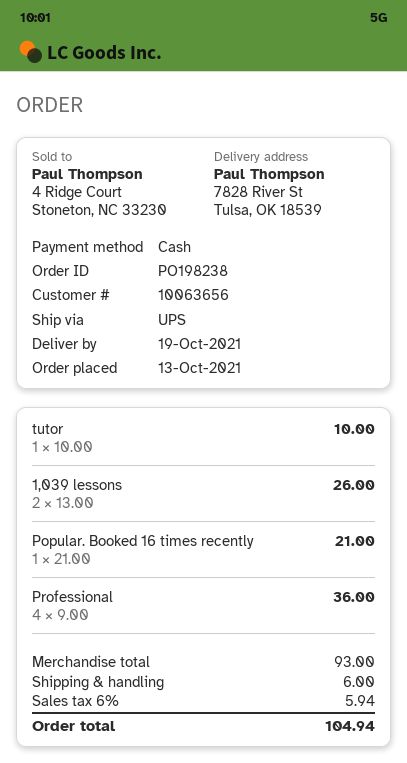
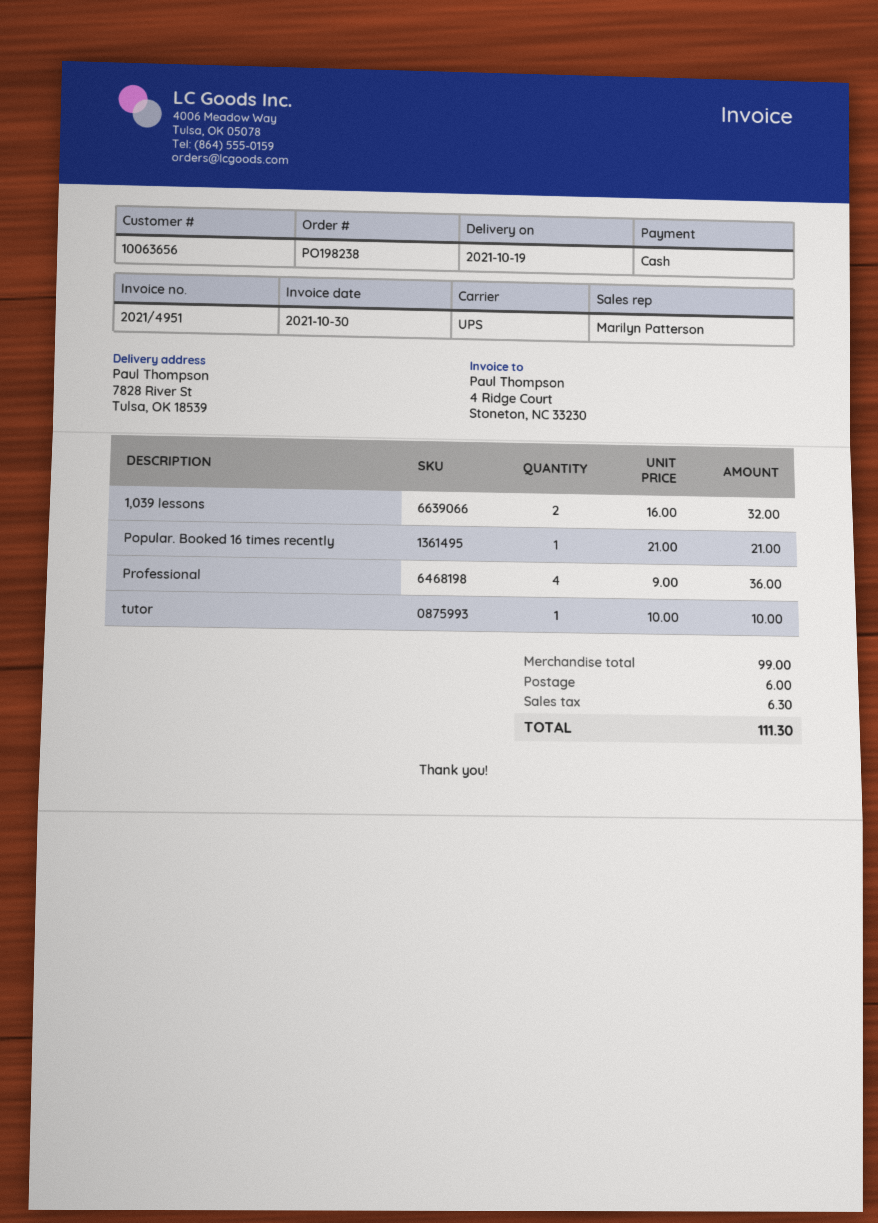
1,039 lessons: 2 x 13.00 = 26.00 -> 2 x 16.00 = 32.00
subtotal: 93.00 -> 99.00
tax: 5.94 -> 6.30
total: 104.94 -> 111.30

